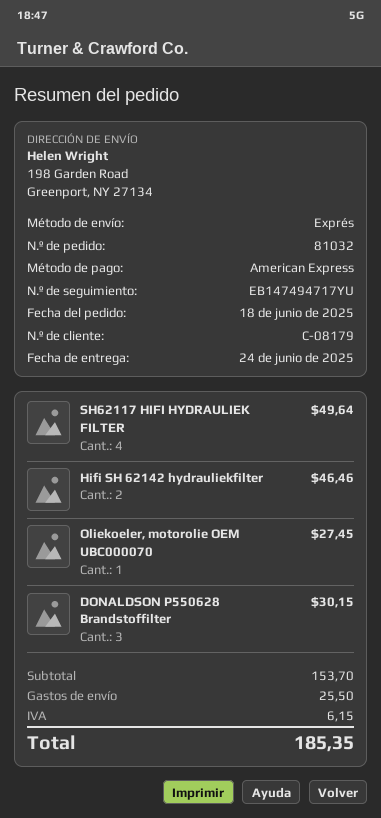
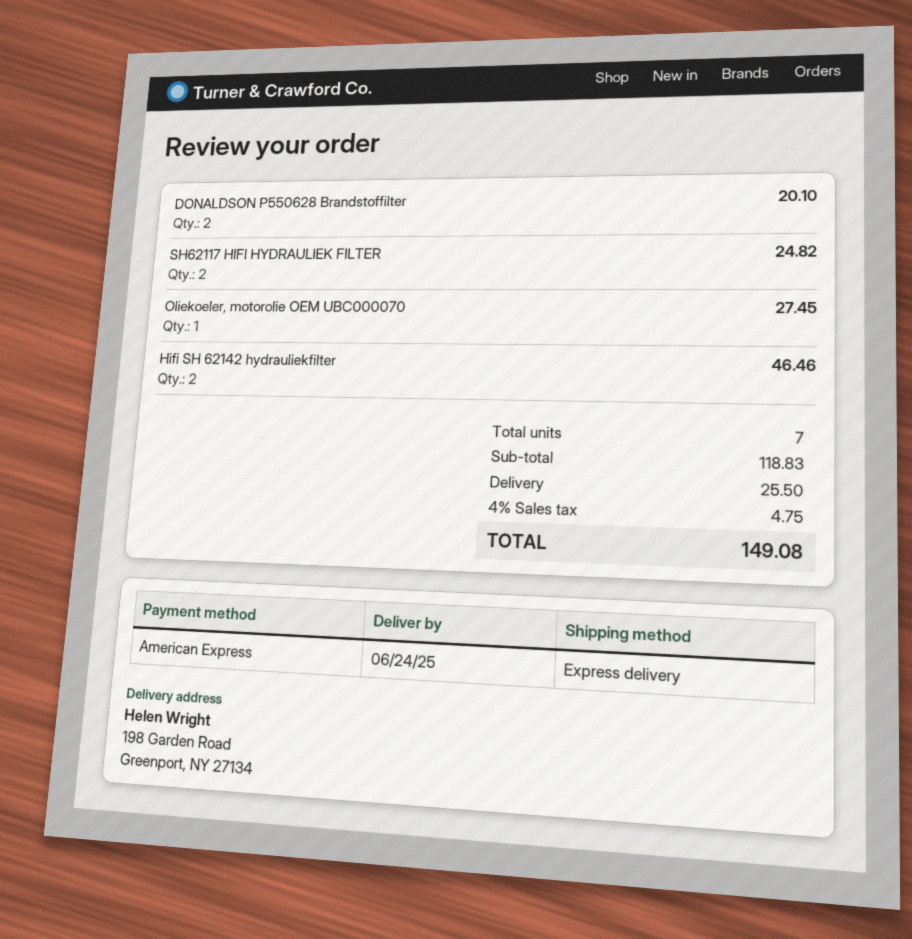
SH62117 HIFI HYDRAULIEK FILTER: 4 for 49.64 -> 2 for 24.82
DONALDSON P550628 Brandstoffilter: 3 for 30.15 -> 2 for 20.10
subtotal: 153.70 -> 118.83
tax: 6.15 -> 4.75
total: 185.35 -> 149.08

